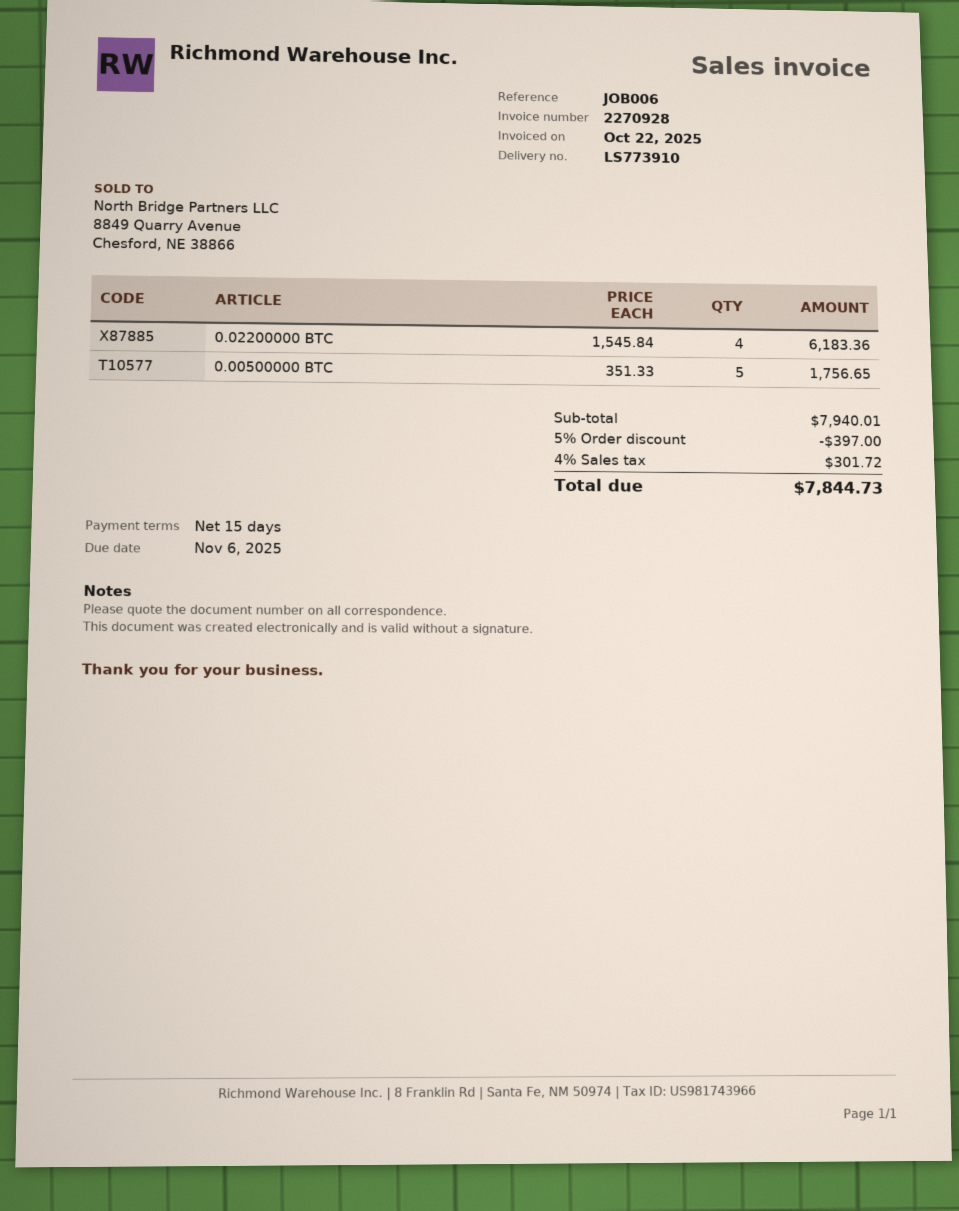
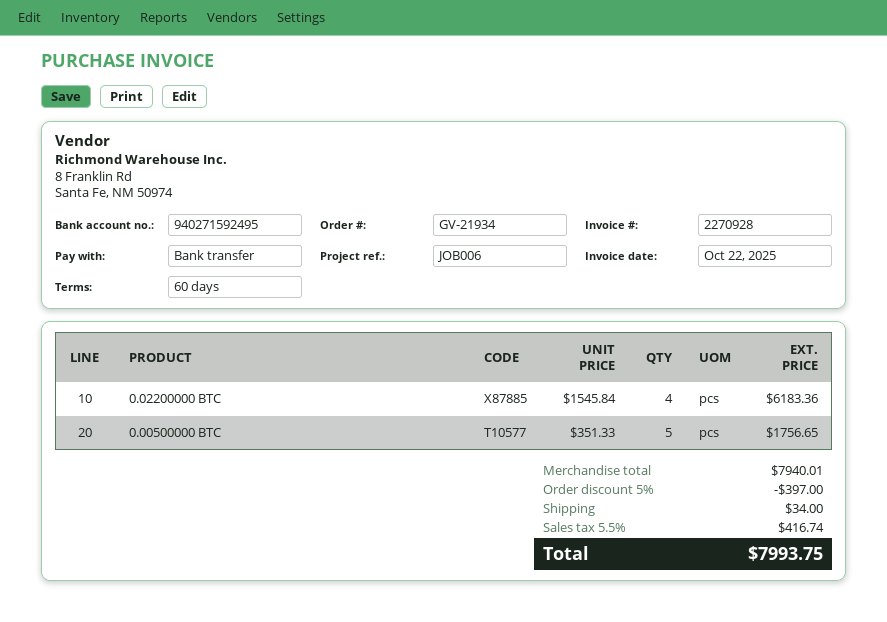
payment terms: 15 days -> 60 days
shipping: none -> 34.00
tax: 4% = 301.72 -> 5.5% = 416.74
total: 7844.73 -> 7993.75

